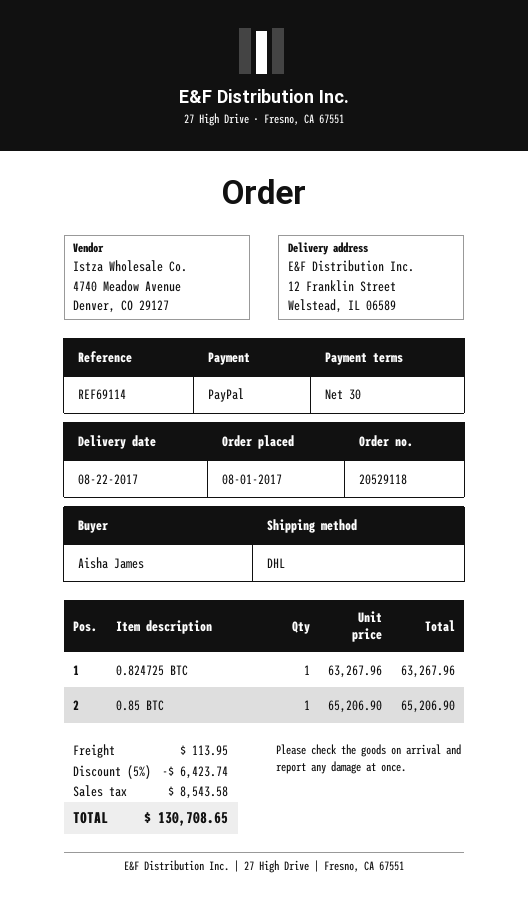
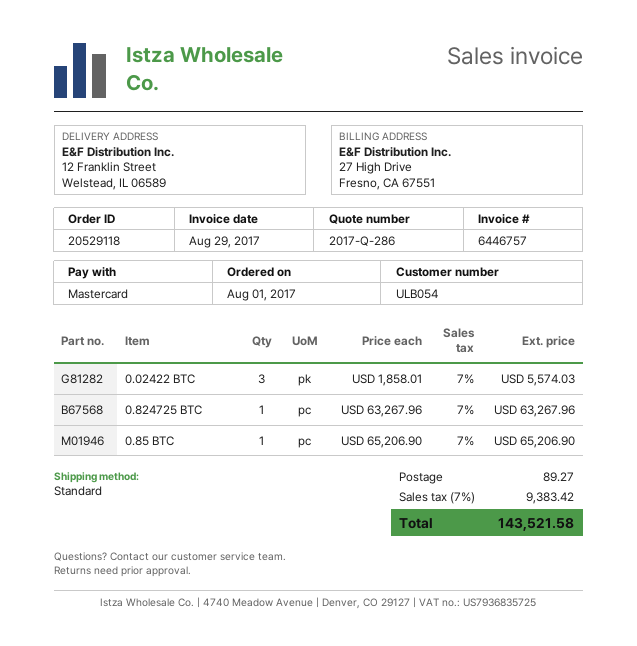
payment method: PayPal -> Mastercard
shipping method: DHL -> standard
0.02422 BTC: none -> 3 x 1858.01 = 5574.03
discount: 5% = 6423.74 -> none
shipping: 113.95 -> 89.27
tax: 8543.58 -> 9383.42
total: 130708.65 -> 143521.58

